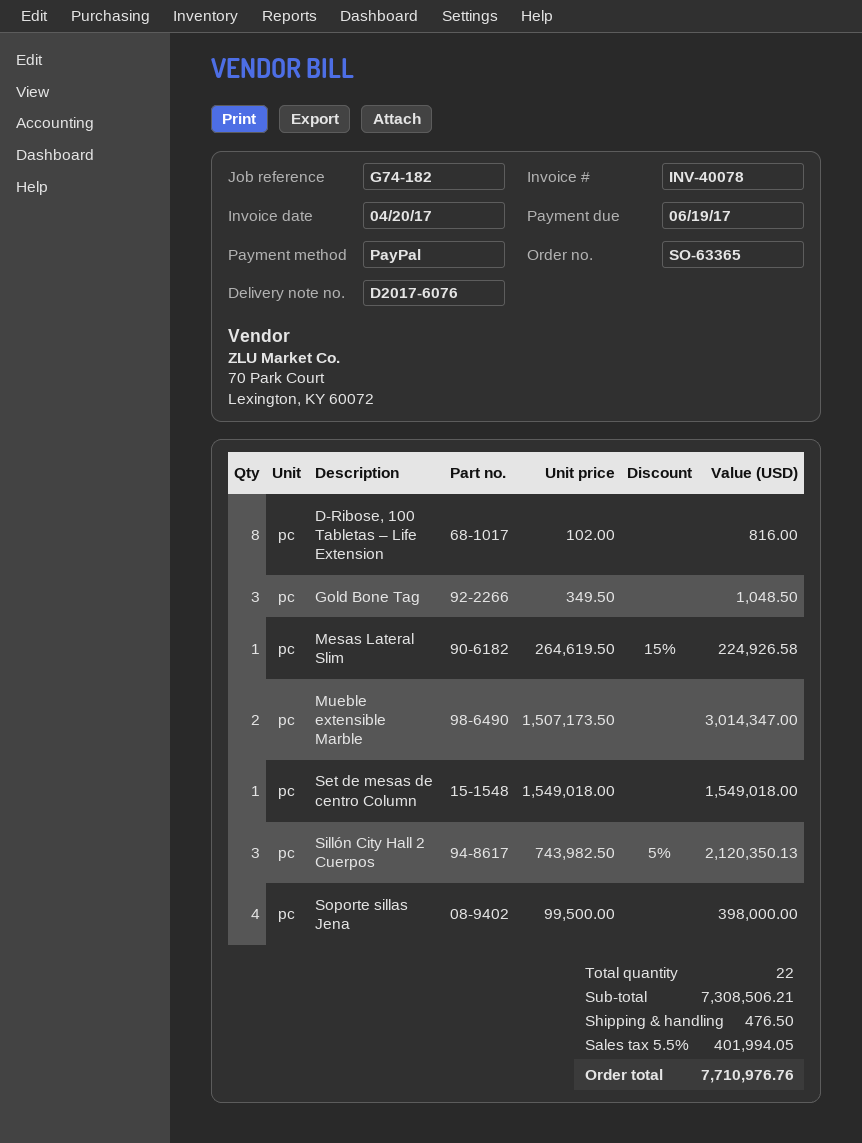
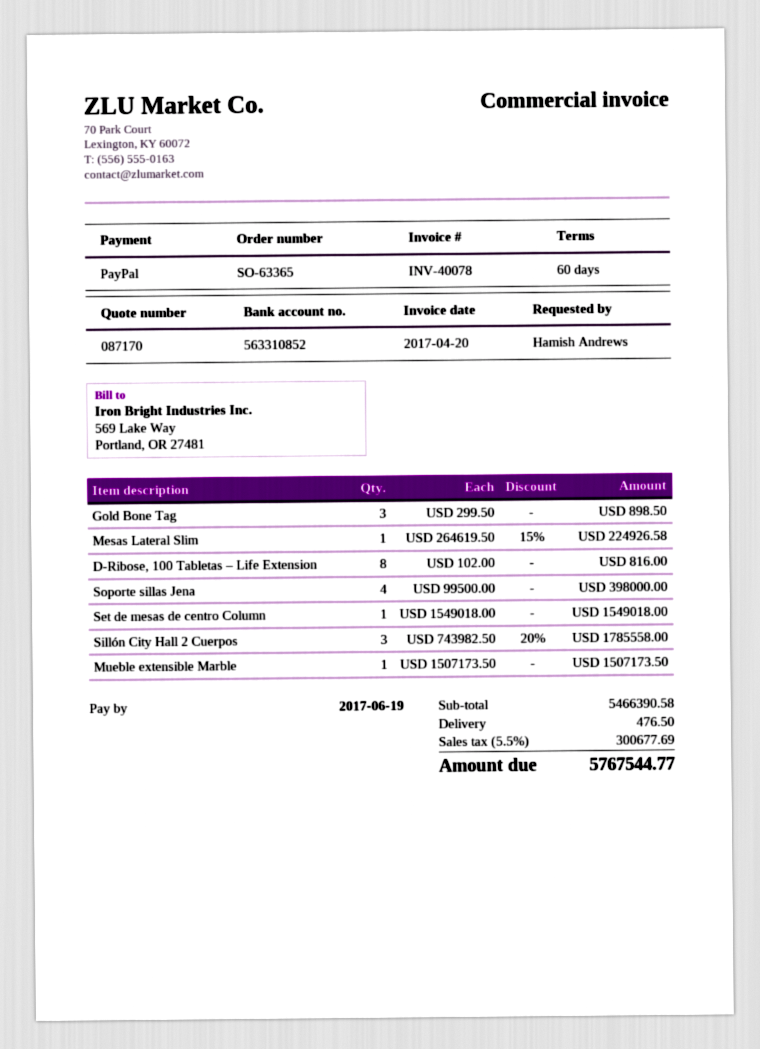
Gold Bone Tag: 3 x 349.50 = 1048.50 -> 3 x 299.50 = 898.50
Mueble extensible Marble: 2 x 1507173.50 = 3014347.00 -> 1 x 1507173.50 = 1507173.50
Sillón City Hall 2 Cuerpos: 3 x 743982.50 - 5% = 2120350.13 -> 3 x 743982.50 - 20% = 1785558.00
subtotal: 7308506.21 -> 5466390.58
tax: 5.5% = 401994.05 -> 5.5% = 300677.69
total: 7710976.76 -> 5767544.77

